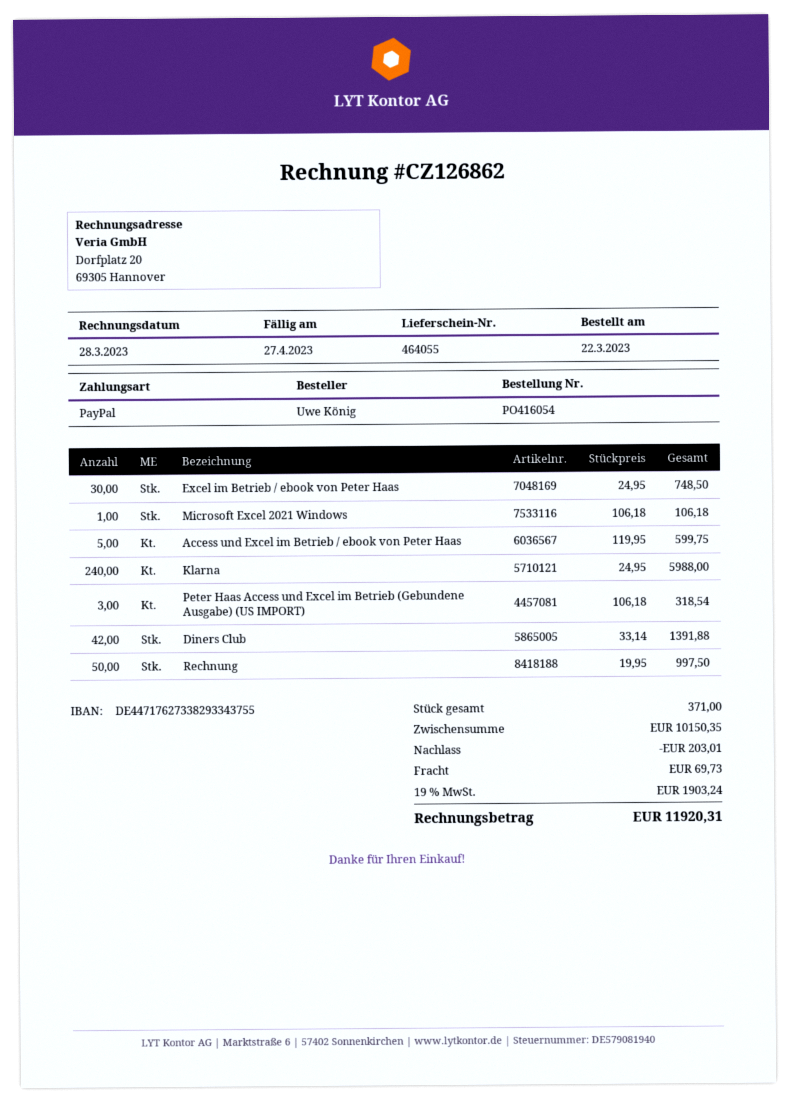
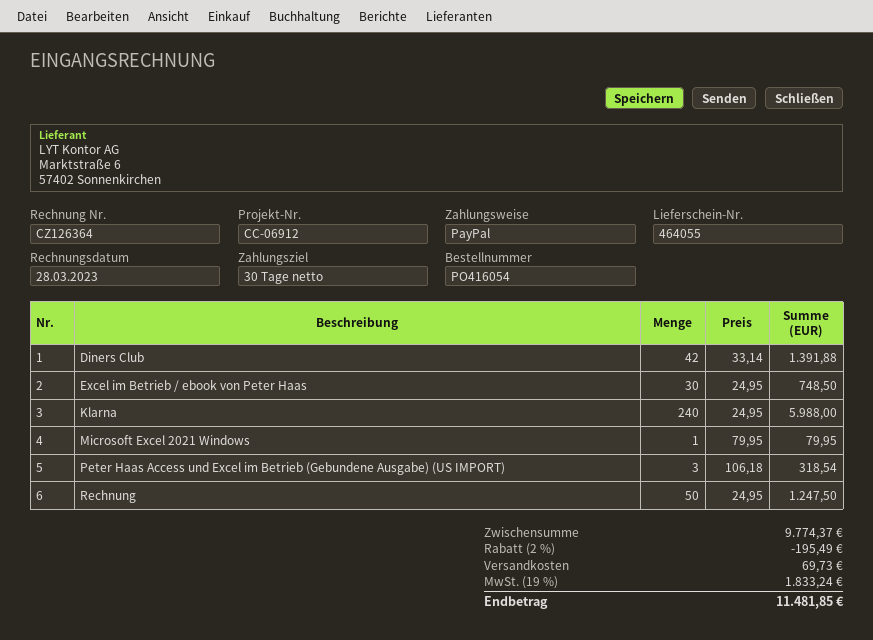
invoice number: CZ126862 -> CZ126364
Microsoft Excel 2021 Windows: 1 x 106.18 = 106.18 -> 1 x 79.95 = 79.95
Access und Excel im Betrieb / ebook von Peter Haas: 5 x 119.95 = 599.75 -> none
Rechnung: 50 x 19.95 = 997.50 -> 50 x 24.95 = 1247.50
subtotal: 10150.35 -> 9774.37
discount: 203.01 -> 195.49
tax: 19% = 1903.24 -> 19% = 1833.24
total: 11920.31 -> 11481.85

